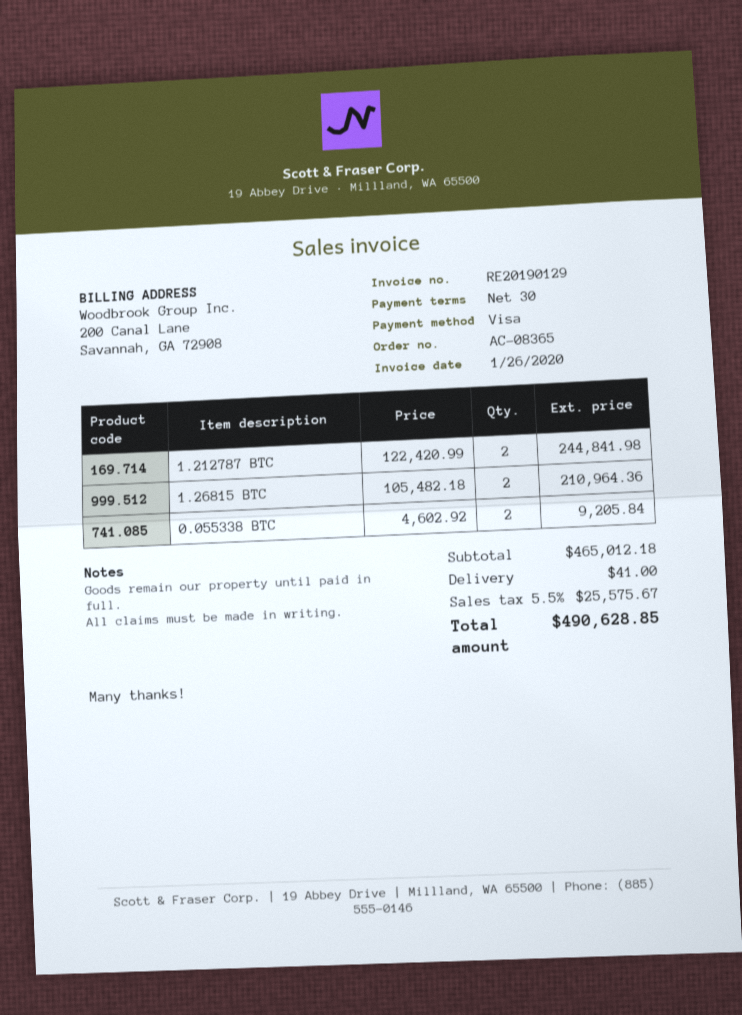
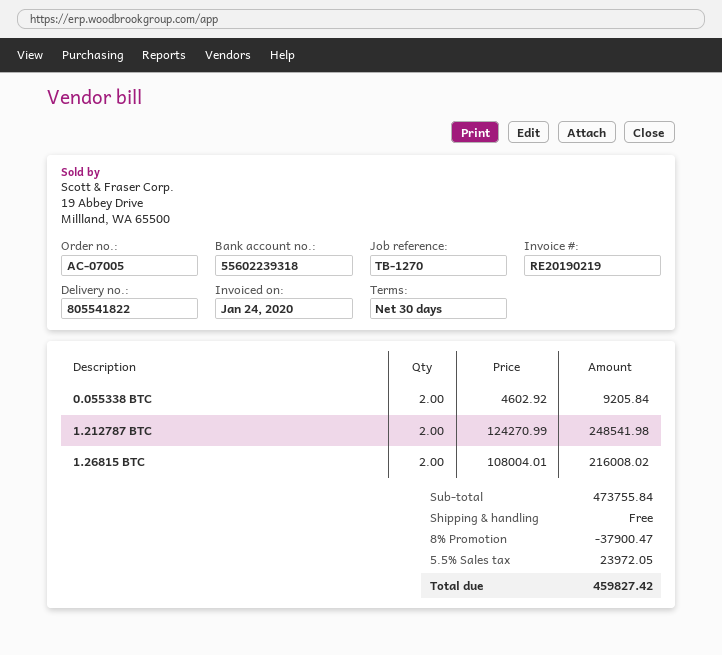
order number: AC-08365 -> AC-07005
invoice number: RE20190129 -> RE20190219
invoice date: 2020-01-26 -> 2020-01-24
1.212787 BTC: 2 x 122420.99 = 244841.98 -> 2 x 124270.99 = 248541.98
1.26815 BTC: 2 x 105482.18 = 210964.36 -> 2 x 108004.01 = 216008.02
subtotal: 465012.18 -> 473755.84
discount: none -> 8% = 37900.47
shipping: 41.00 -> 0.00
tax: 5.5% = 25575.67 -> 5.5% = 23972.05
total: 490628.85 -> 459827.42

